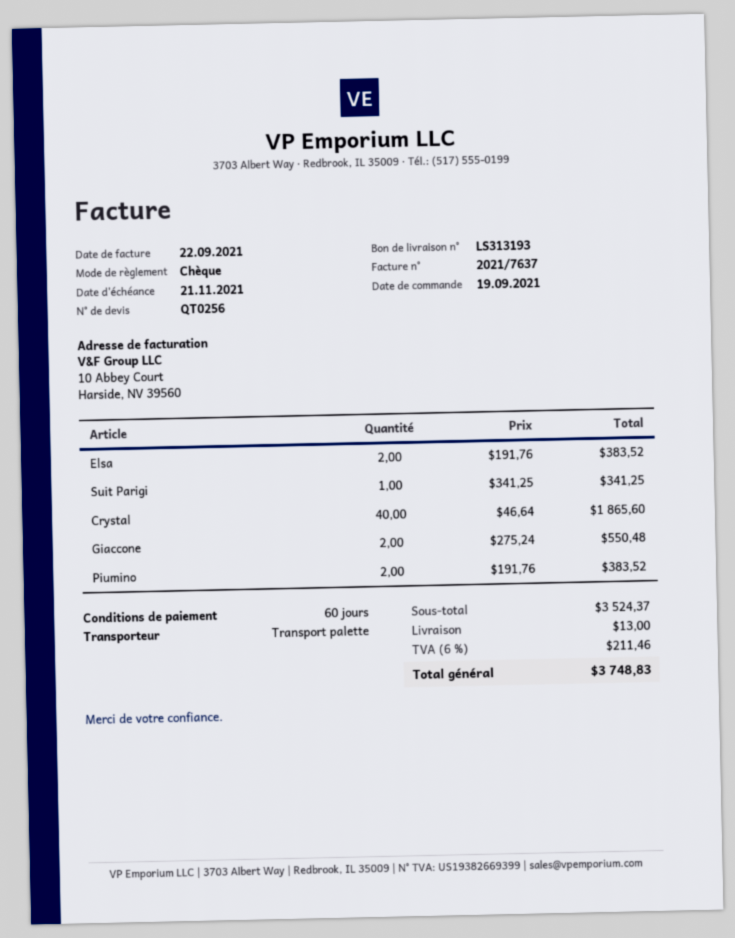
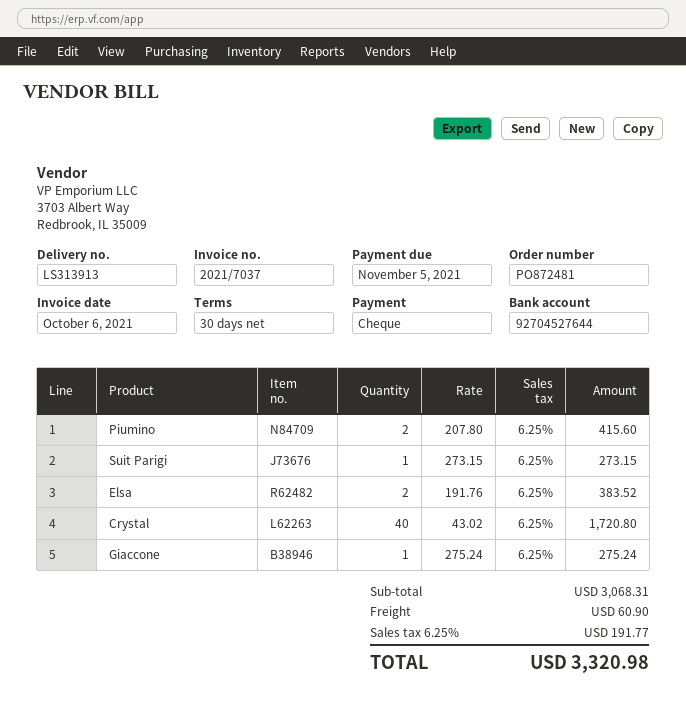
delivery note number: LS313193 -> LS313913
invoice number: 2021/7637 -> 2021/7037
invoice date: 2021-09-22 -> 2021-10-06
payment terms: 60 days -> 30 days
due date: 2021-11-21 -> 2021-11-05
Suit Parigi: 1 x 341.25 = 341.25 -> 1 x 273.15 = 273.15
Crystal: 40 x 46.64 = 1865.60 -> 40 x 43.02 = 1720.80
Giaccone: 2 x 275.24 = 550.48 -> 1 x 275.24 = 275.24
Piumino: 2 x 191.76 = 383.52 -> 2 x 207.80 = 415.60
subtotal: 3524.37 -> 3068.31
shipping: 13.00 -> 60.90
tax: 6% = 211.46 -> 6.25% = 191.77
total: 3748.83 -> 3320.98

